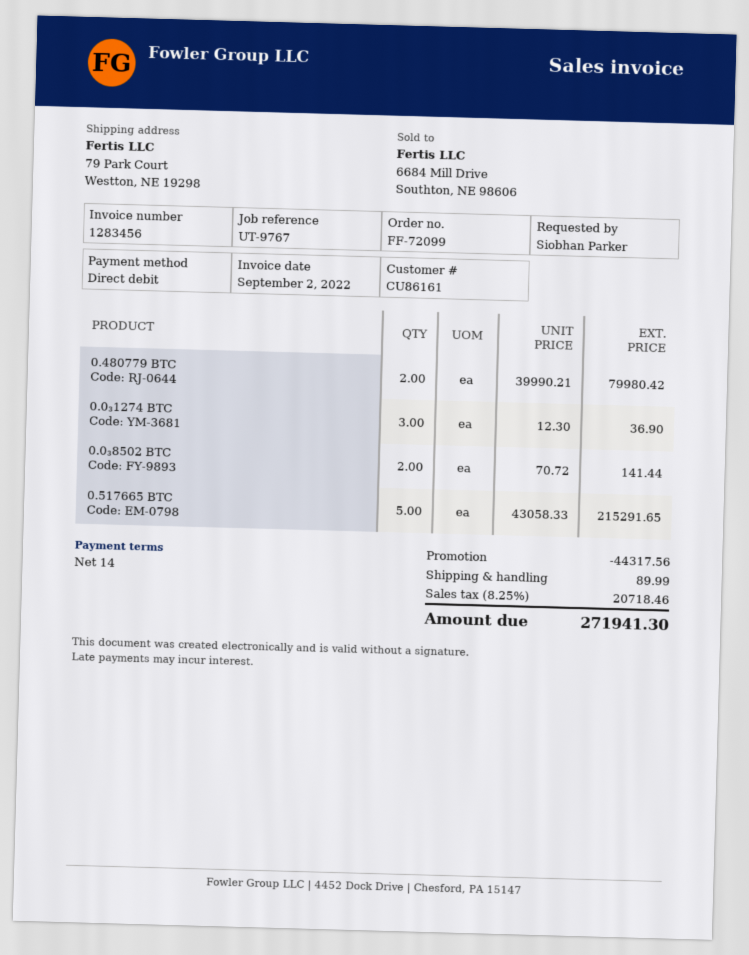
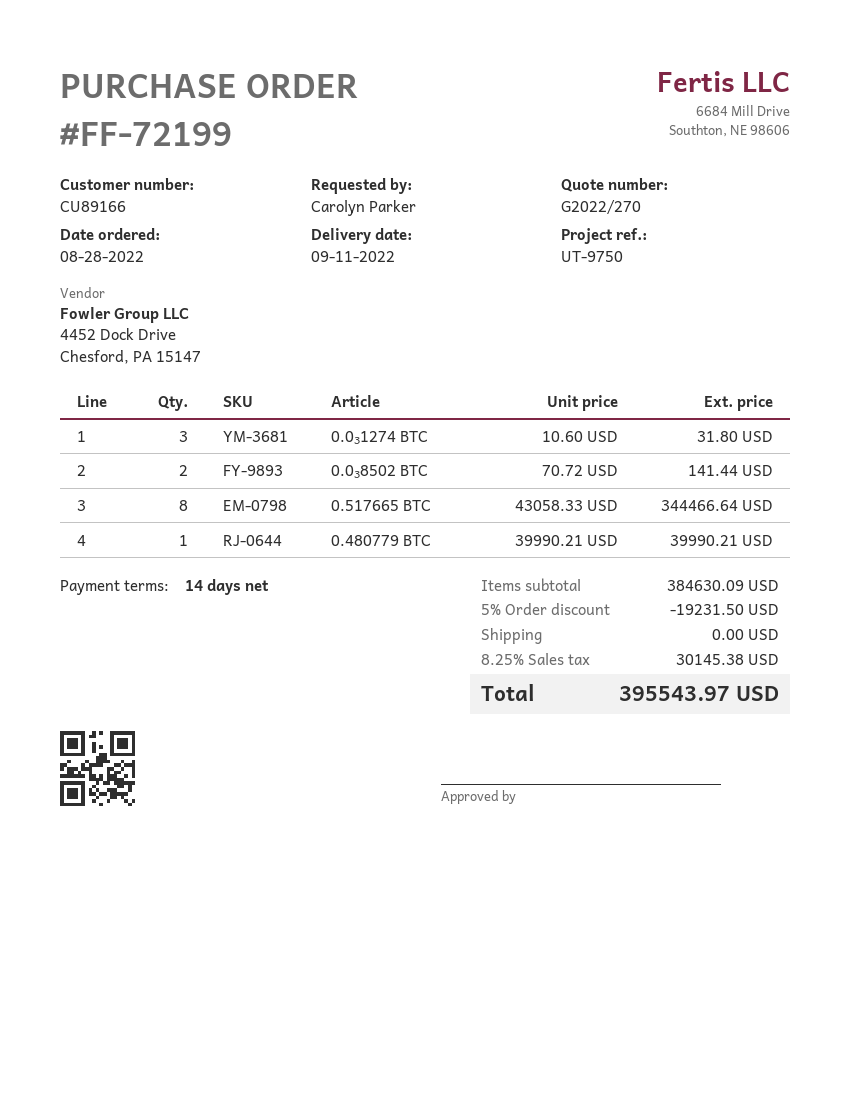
order number: FF-72099 -> FF-72199
customer number: CU86161 -> CU89166
reference: UT-9767 -> UT-9750
ordered by: Siobhan Parker -> Carolyn Parker
0.480779 BTC: 2 x 39990.21 = 79980.42 -> 1 x 39990.21 = 39990.21
0.0₃1274 BTC: 3 x 12.30 = 36.90 -> 3 x 10.60 = 31.80
0.517665 BTC: 5 x 43058.33 = 215291.65 -> 8 x 43058.33 = 344466.64
discount: 44317.56 -> 19231.50
shipping: 89.99 -> 0.00
tax: 8.25% = 20718.46 -> 8.25% = 30145.38
total: 271941.30 -> 395543.97

